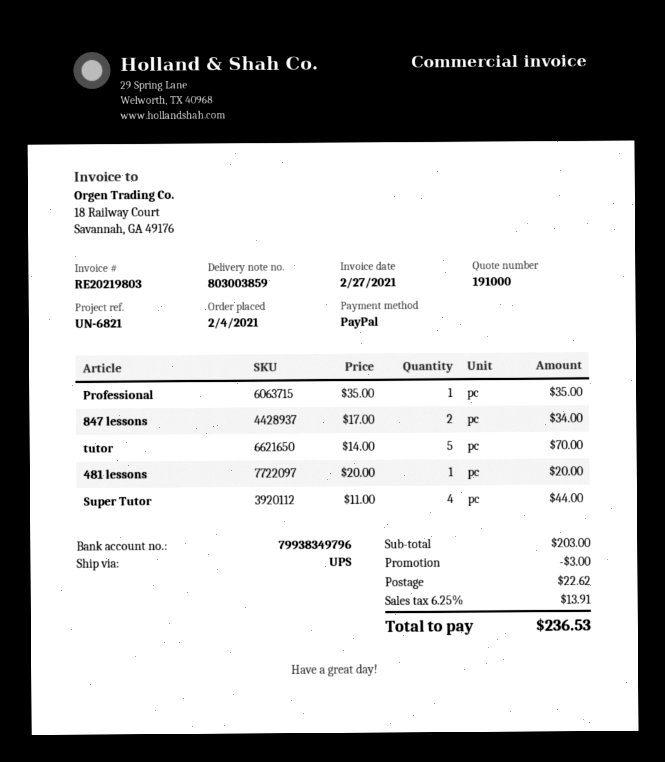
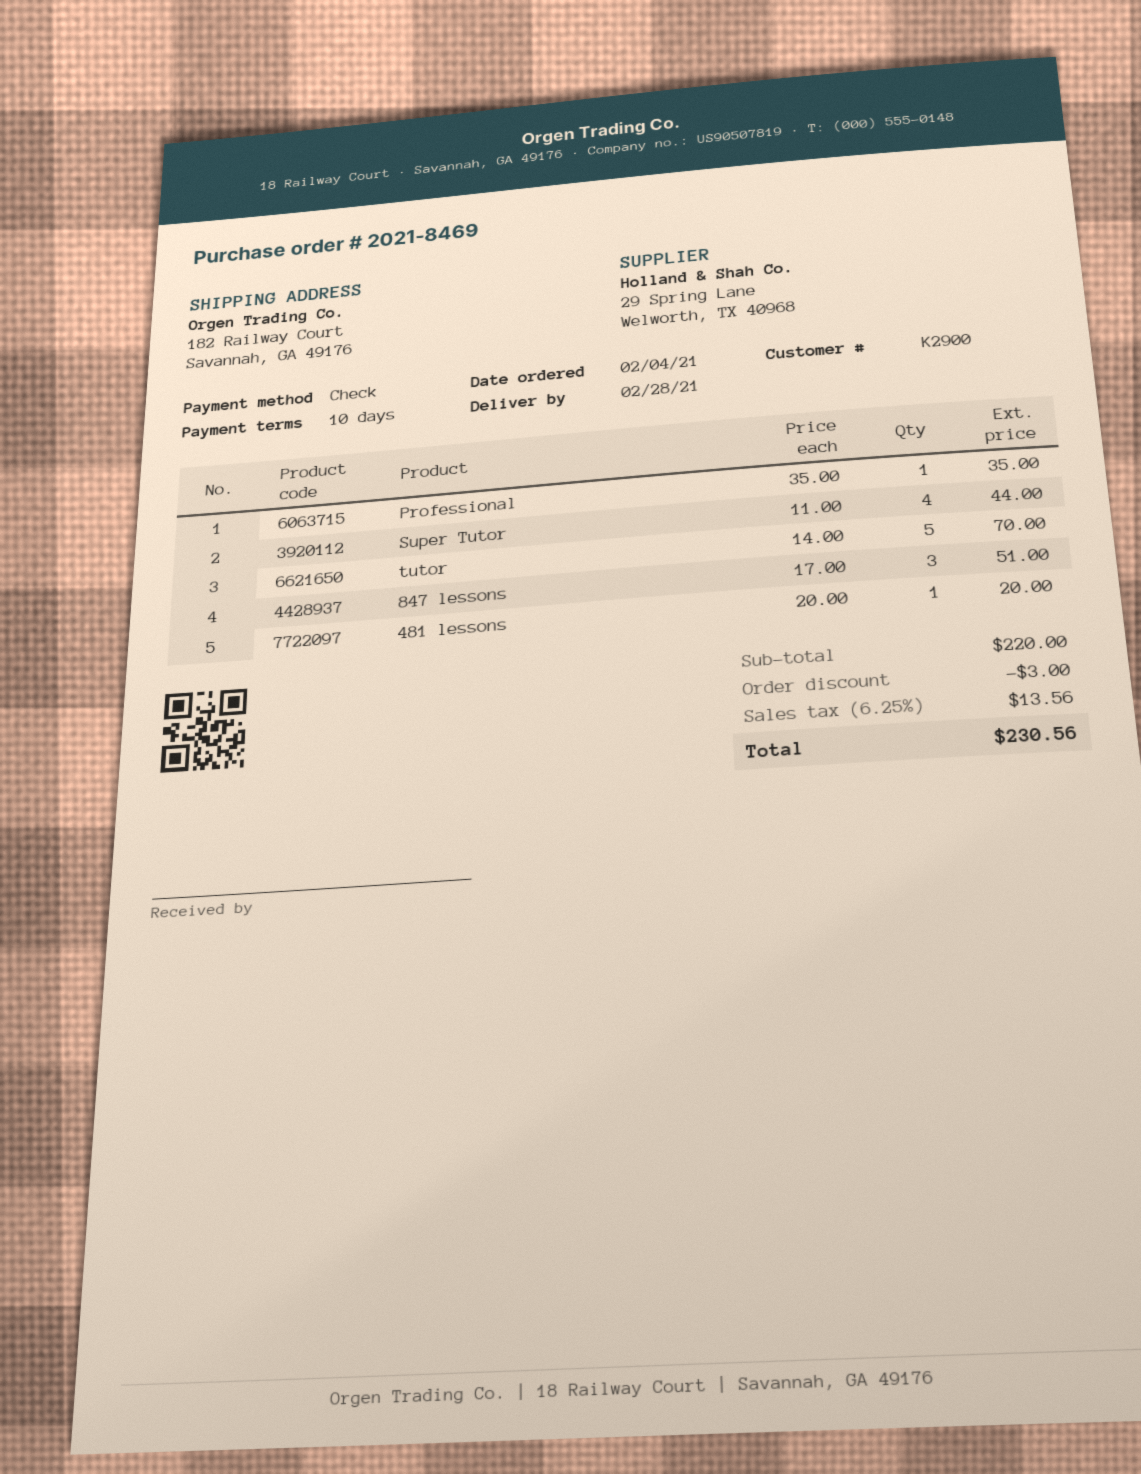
payment method: PayPal -> cheque
847 lessons: 2 x 17.00 = 34.00 -> 3 x 17.00 = 51.00
subtotal: 203.00 -> 220.00
shipping: 22.62 -> none
tax: 6.25% = 13.91 -> 6.25% = 13.56
total: 236.53 -> 230.56

